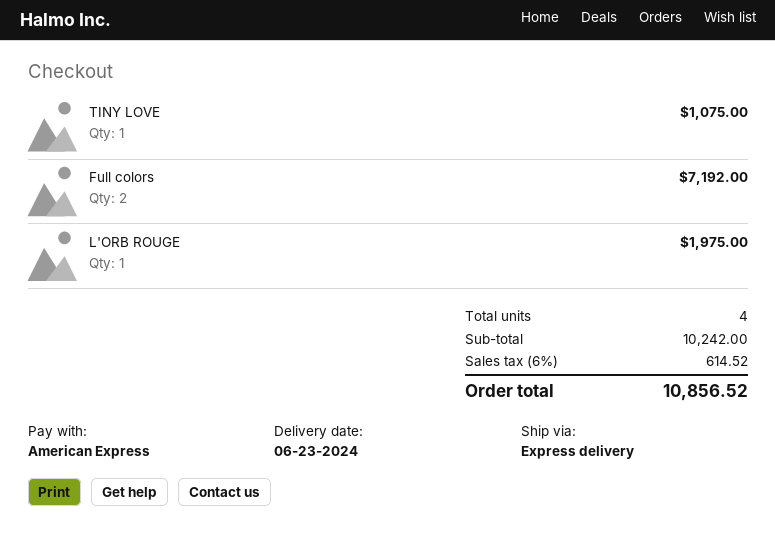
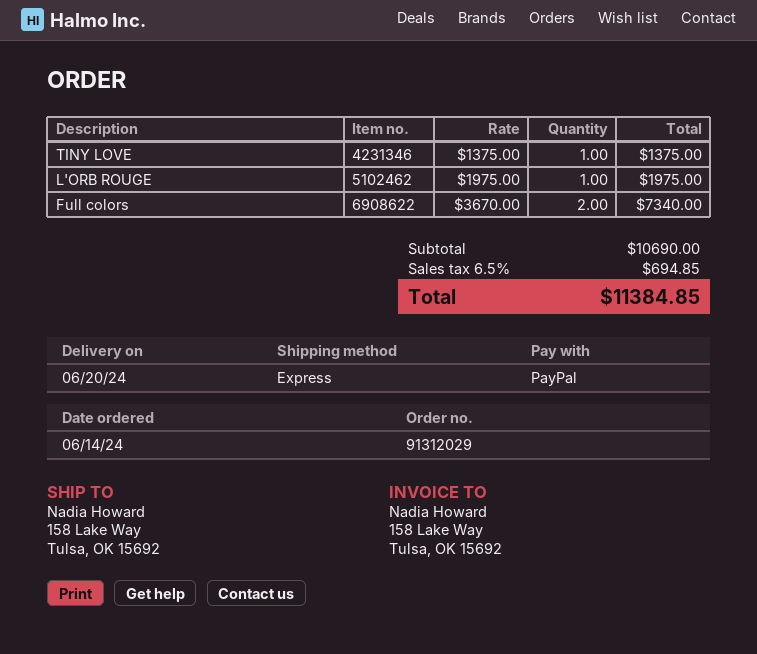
delivery date: 2024-06-23 -> 2024-06-20
payment method: American Express -> PayPal
TINY LOVE: 1 for 1075.00 -> 1 for 1375.00
Full colors: 2 for 7192.00 -> 2 for 7340.00
subtotal: 10242.00 -> 10690.00
tax: 6% = 614.52 -> 6.5% = 694.85
total: 10856.52 -> 11384.85

